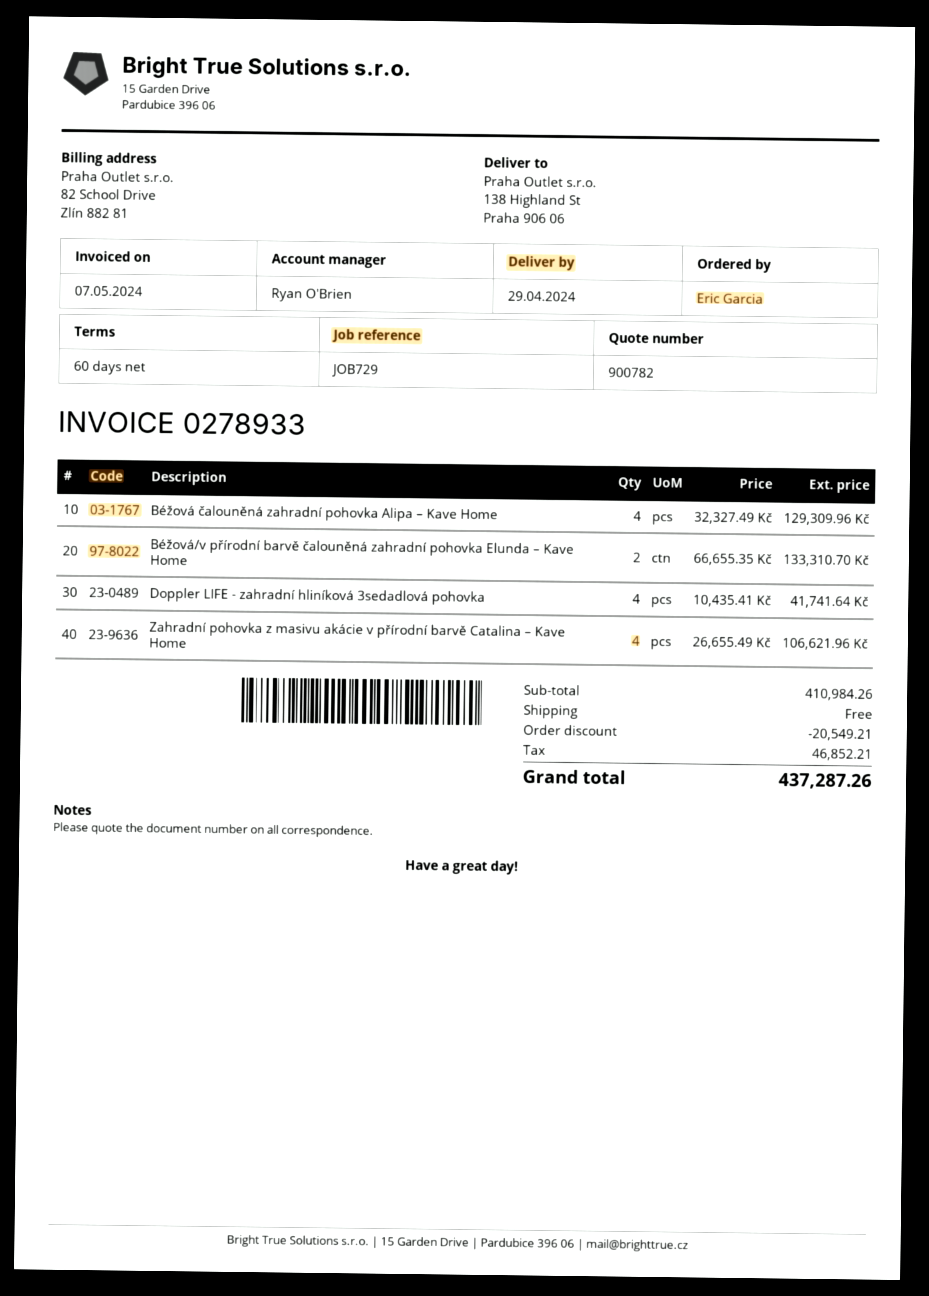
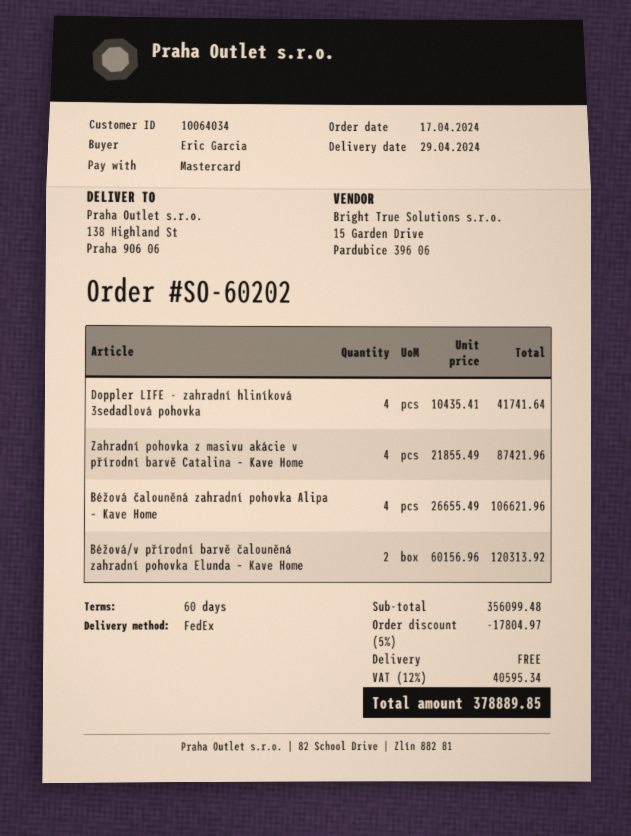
Béžová čalouněná zahradní pohovka Alipa – Kave Home: 4 x 32327.49 = 129309.96 -> 4 x 26655.49 = 106621.96
Béžová/v přírodní barvě čalouněná zahradní pohovka Elunda – Kave Home: 2 x 66655.35 = 133310.70 -> 2 x 60156.96 = 120313.92
Zahradní pohovka z masivu akácie v přírodní barvě Catalina – Kave Home: 4 x 26655.49 = 106621.96 -> 4 x 21855.49 = 87421.96
subtotal: 410984.26 -> 356099.48
discount: 20549.21 -> 17804.97
tax: 46852.21 -> 40595.34
total: 437287.26 -> 378889.85

